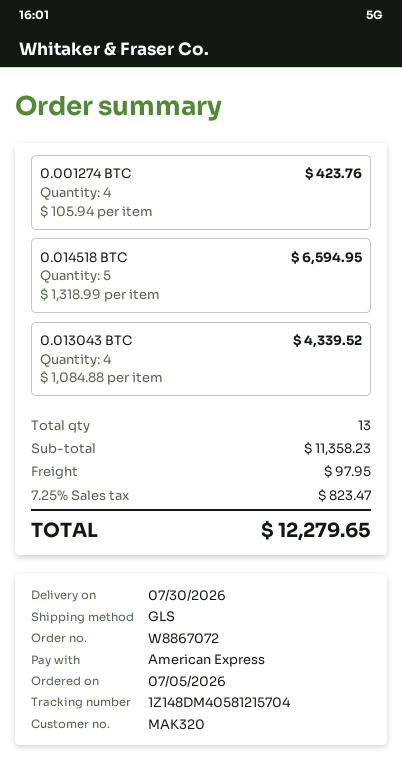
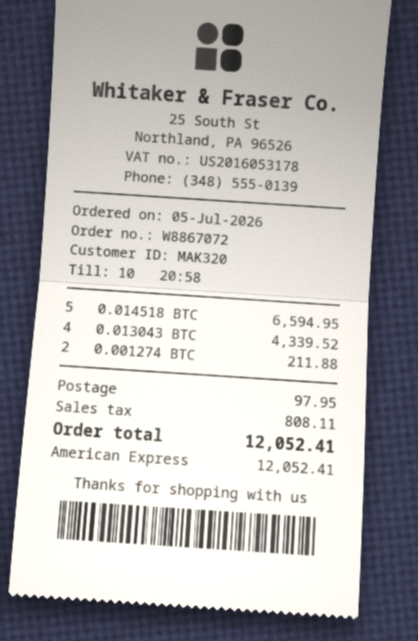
0.001274 BTC: 4 for 423.76 -> 2 for 211.88
tax: 823.47 -> 808.11
total: 12279.65 -> 12052.41

